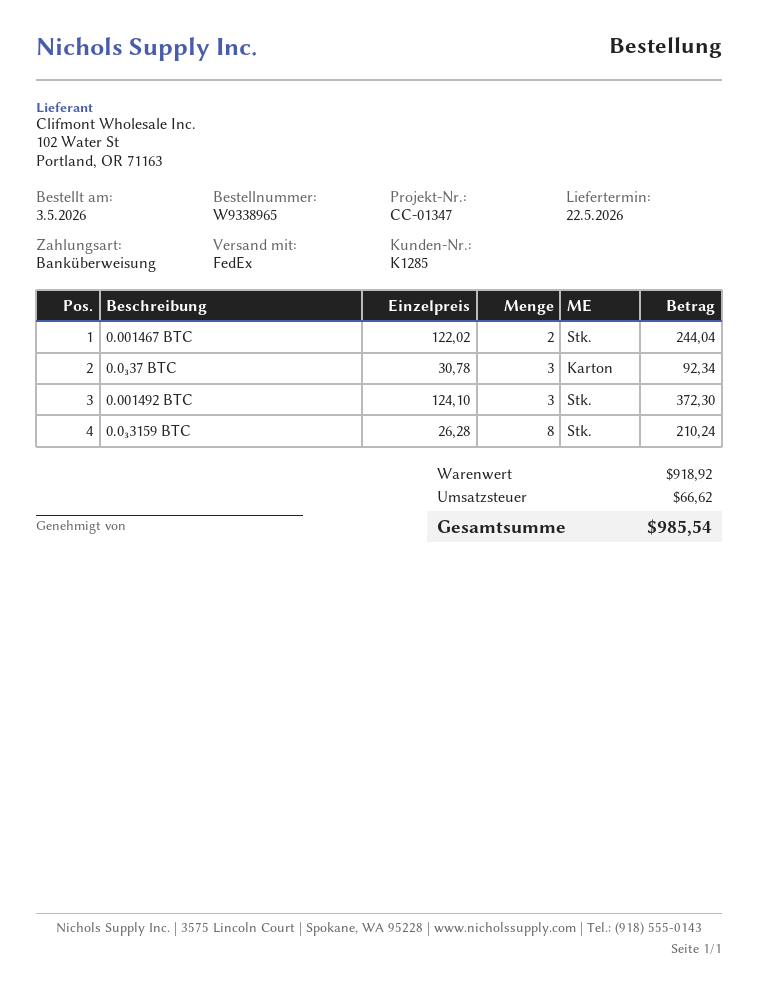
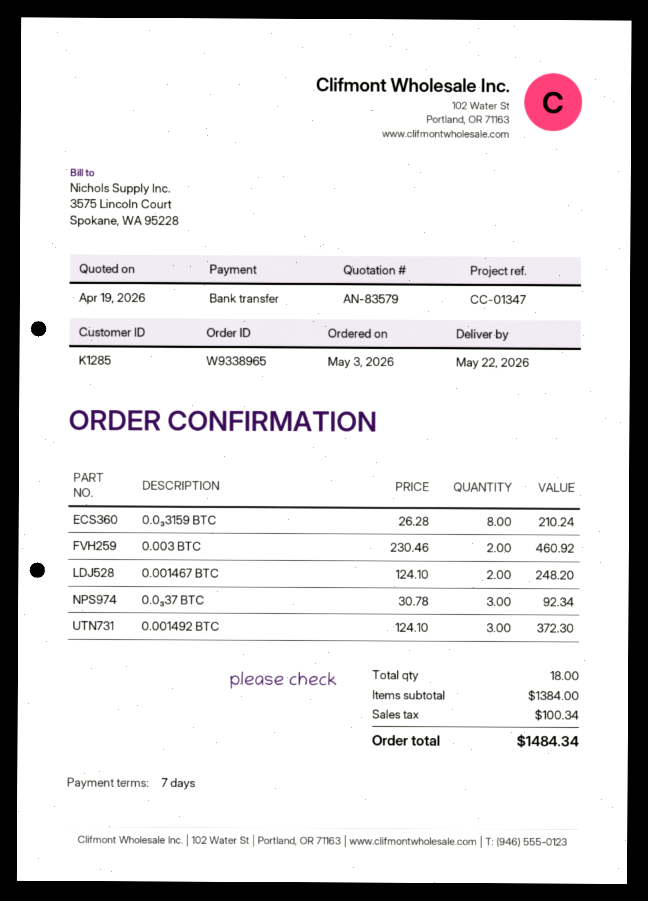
0.001467 BTC: 2 x 122.02 = 244.04 -> 2 x 124.10 = 248.20
0.003 BTC: none -> 2 x 230.46 = 460.92
subtotal: 918.92 -> 1384.00
tax: 66.62 -> 100.34
total: 985.54 -> 1484.34

